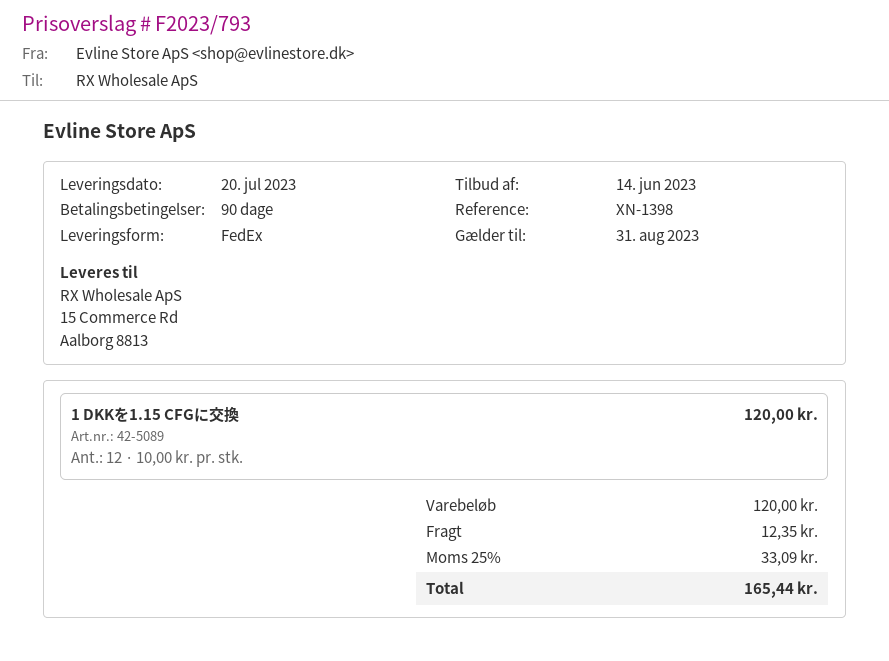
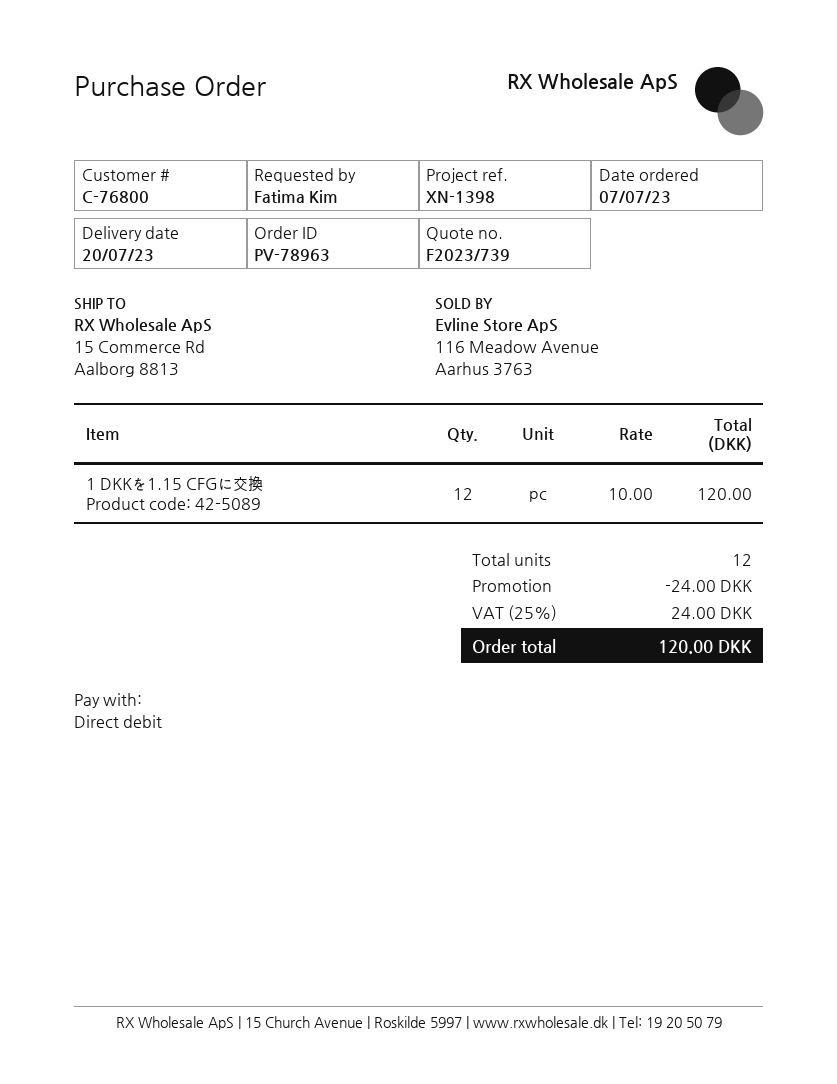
quote number: F2023/793 -> F2023/739
discount: none -> 24.00
shipping: 12.35 -> none
tax: 25% = 33.09 -> 25% = 24.00
total: 165.44 -> 120.00

